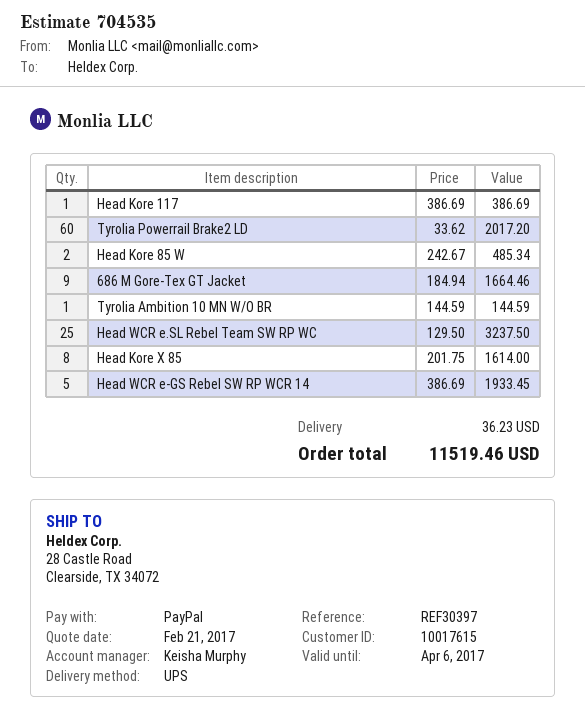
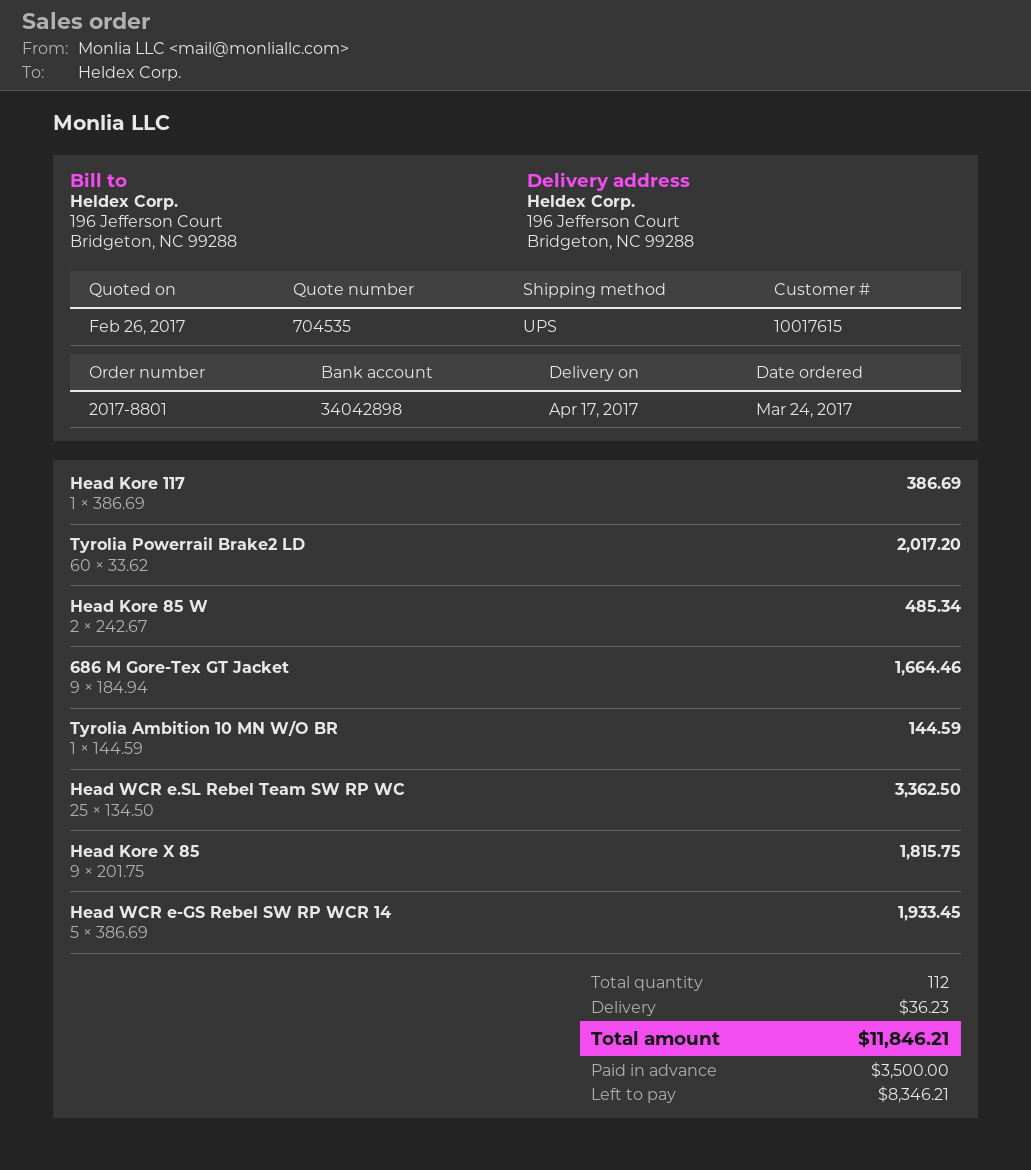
quote date: 2017-02-21 -> 2017-02-26
ship to: 28 Castle Road, Clearside, TX 34072 -> 196 Jefferson Court, Bridgeton, NC 99288
Head WCR e.SL Rebel Team SW RP WC: 25 x 129.50 = 3237.50 -> 25 x 134.50 = 3362.50
Head Kore X 85: 8 x 201.75 = 1614.00 -> 9 x 201.75 = 1815.75
total: 11519.46 -> 11846.21

